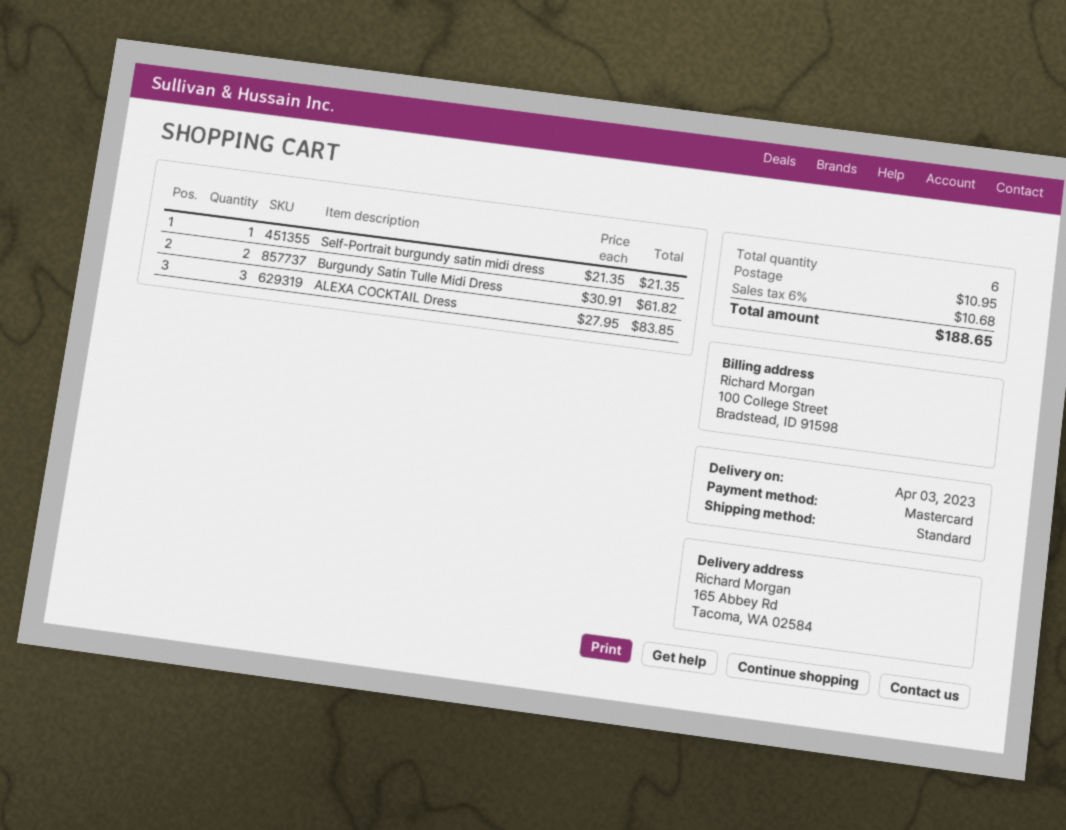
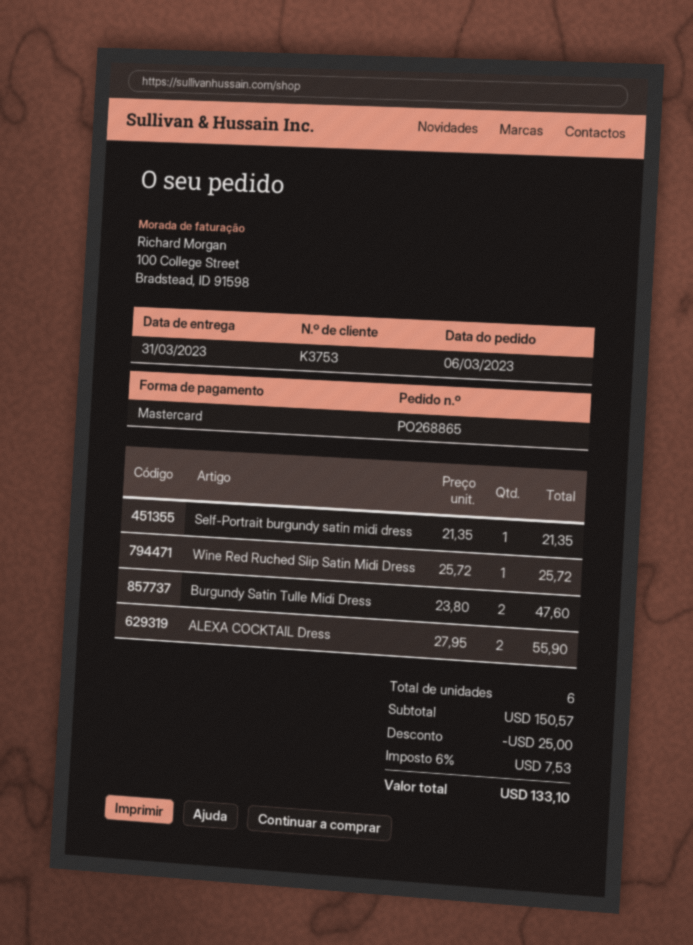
delivery date: 2023-04-03 -> 2023-03-31
Burgundy Satin Tulle Midi Dress: 2 x 30.91 = 61.82 -> 2 x 23.80 = 47.60
ALEXA COCKTAIL Dress: 3 x 27.95 = 83.85 -> 2 x 27.95 = 55.90
Wine Red Ruched Slip Satin Midi Dress: none -> 1 x 25.72 = 25.72
discount: none -> 25.00
shipping: 10.95 -> none
tax: 6% = 10.68 -> 6% = 7.53
total: 188.65 -> 133.10

